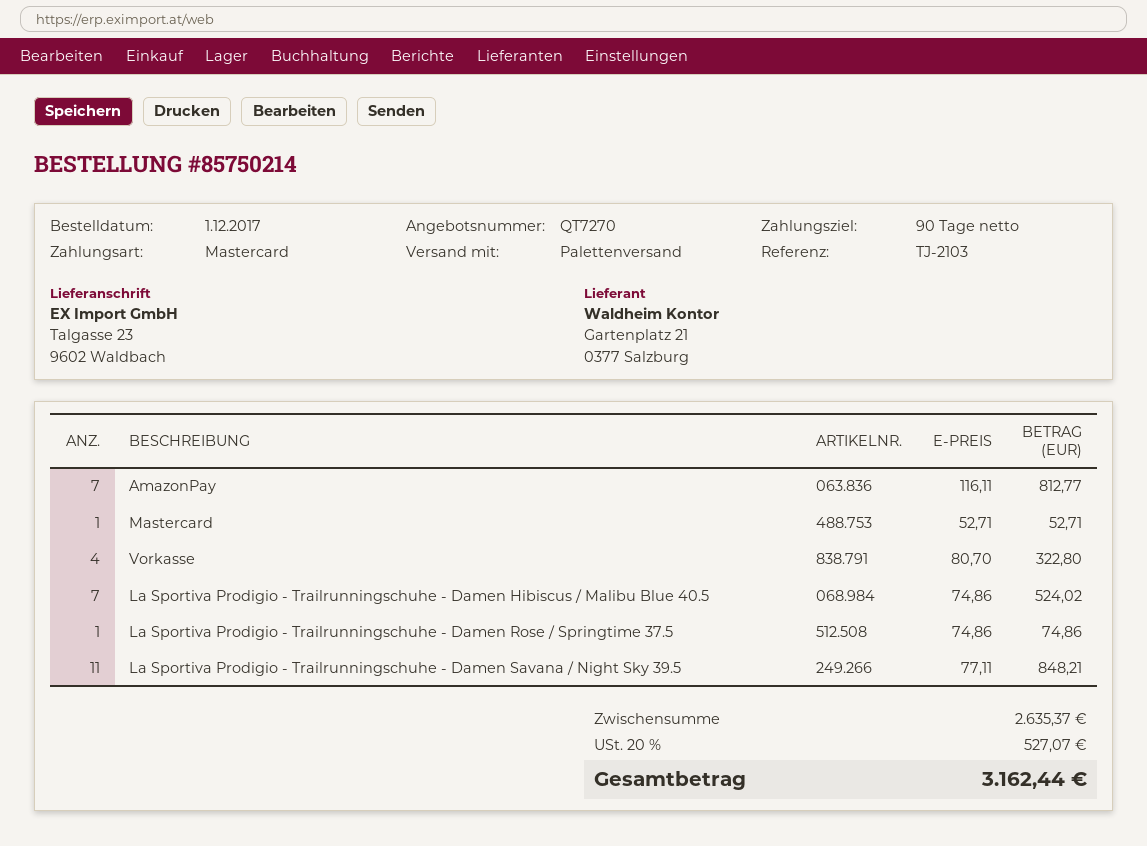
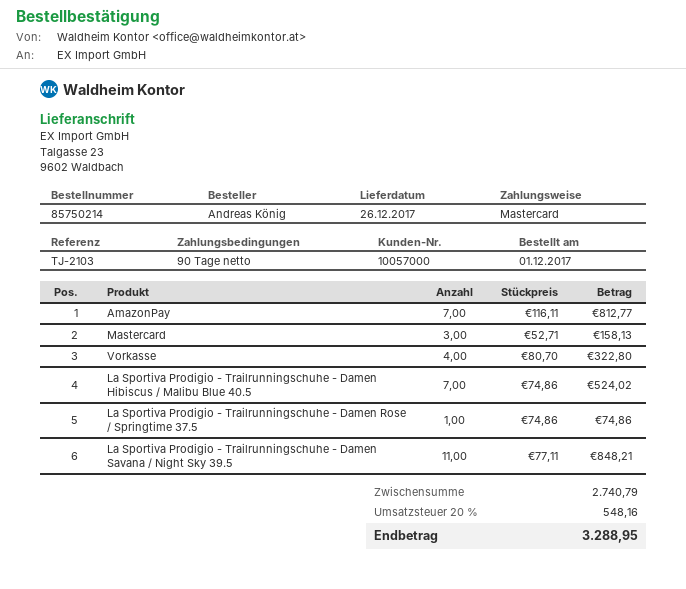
Mastercard: 1 x 52.71 = 52.71 -> 3 x 52.71 = 158.13
subtotal: 2635.37 -> 2740.79
tax: 20% = 527.07 -> 20% = 548.16
total: 3162.44 -> 3288.95

